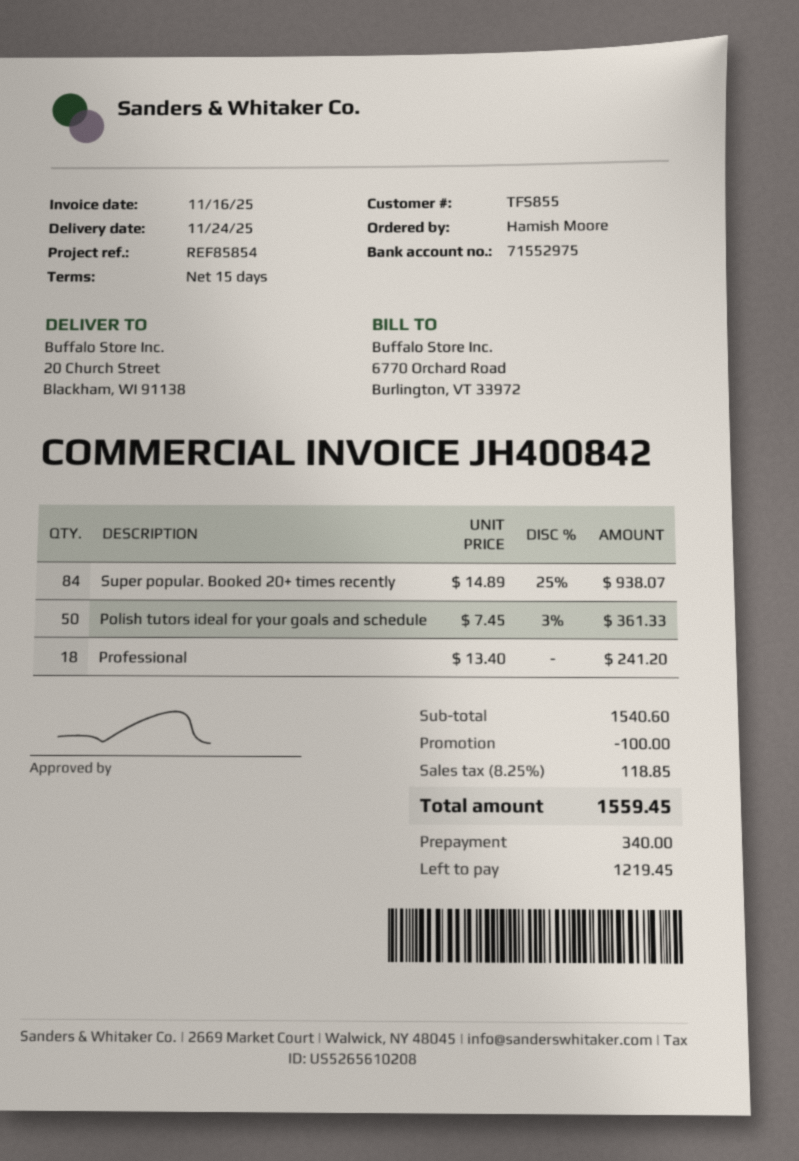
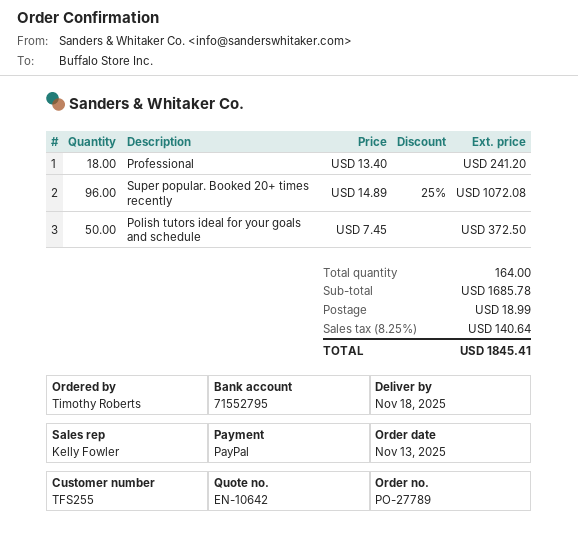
delivery date: 2025-11-24 -> 2025-11-18
customer number: TFS855 -> TFS255
ordered by: Hamish Moore -> Timothy Roberts
bank account: 71552975 -> 71552795
Super popular. Booked 20+ times recently: 84 x 14.89 - 25% = 938.07 -> 96 x 14.89 - 25% = 1072.08
Polish tutors ideal for your goals and schedule: 50 x 7.45 - 3% = 361.33 -> 50 x 7.45 = 372.50
subtotal: 1540.60 -> 1685.78
discount: 100.00 -> none
shipping: none -> 18.99
tax: 8.25% = 118.85 -> 8.25% = 140.64
total: 1559.45 -> 1845.41

